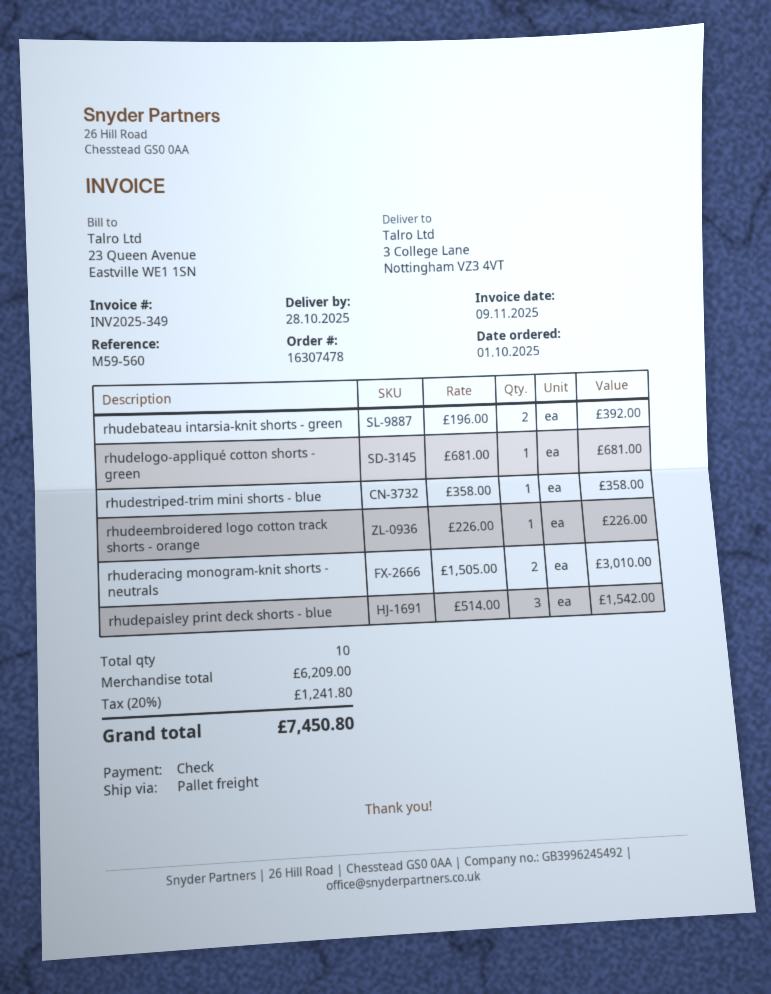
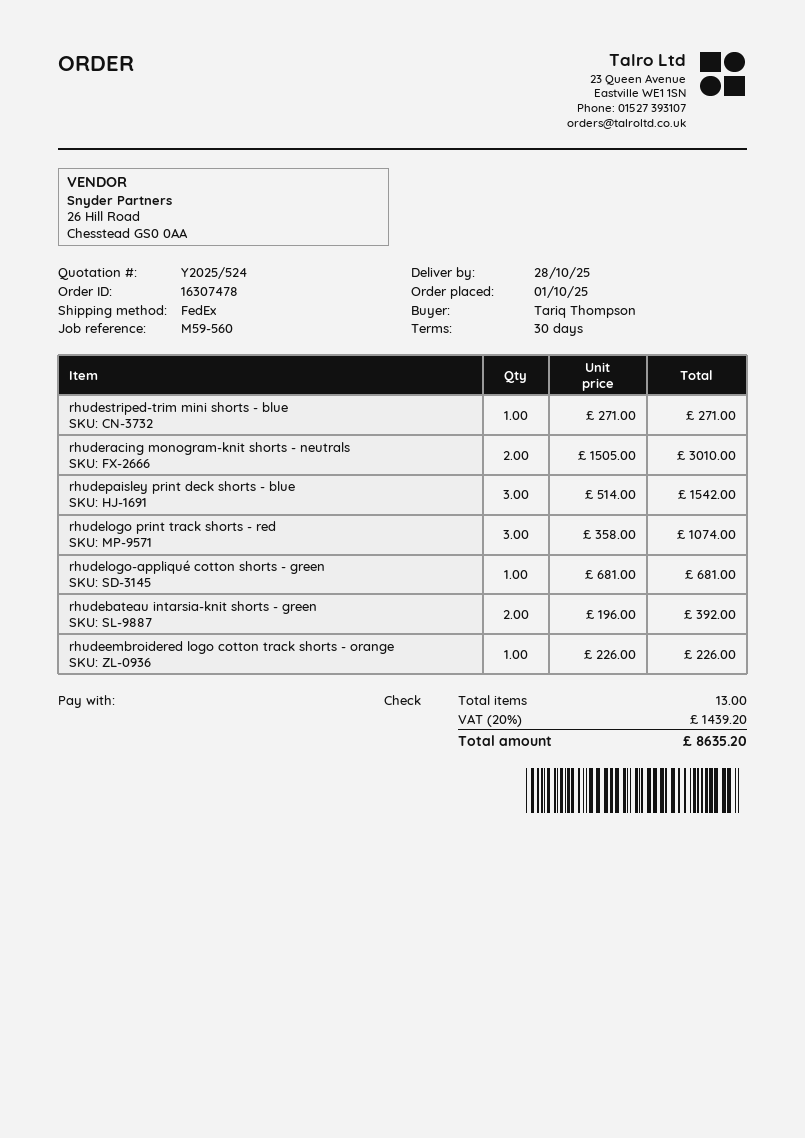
shipping method: pallet freight -> FedEx
rhudestriped-trim mini shorts - blue: 1 x 358.00 = 358.00 -> 1 x 271.00 = 271.00
rhudelogo print track shorts - red: none -> 3 x 358.00 = 1074.00
total quantity: 10 -> 13
tax: 20% = 1241.80 -> 20% = 1439.20
total: 7450.80 -> 8635.20

